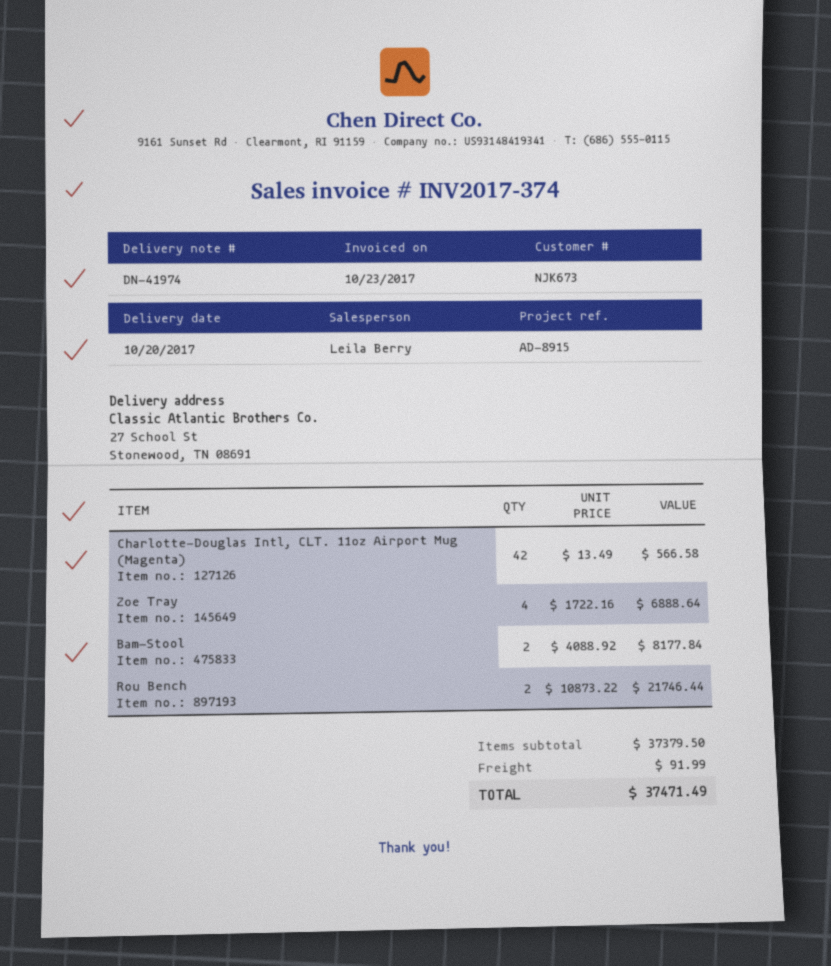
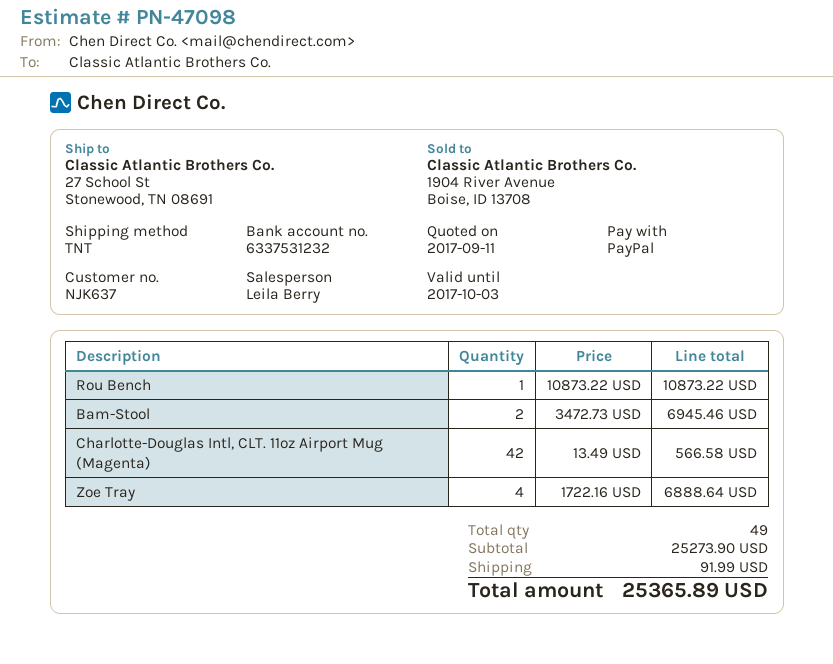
customer number: NJK673 -> NJK637
Bam-Stool: 2 x 4088.92 = 8177.84 -> 2 x 3472.73 = 6945.46
Rou Bench: 2 x 10873.22 = 21746.44 -> 1 x 10873.22 = 10873.22
subtotal: 37379.50 -> 25273.90
total: 37471.49 -> 25365.89

